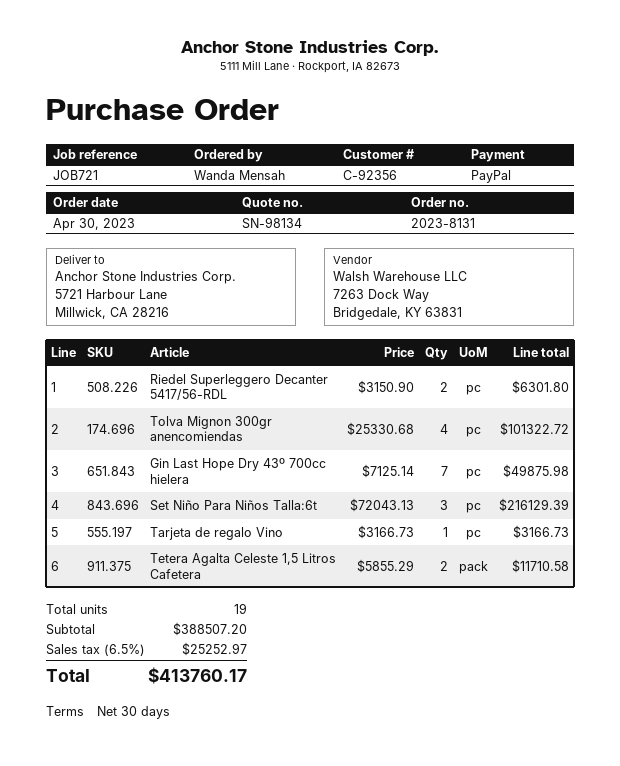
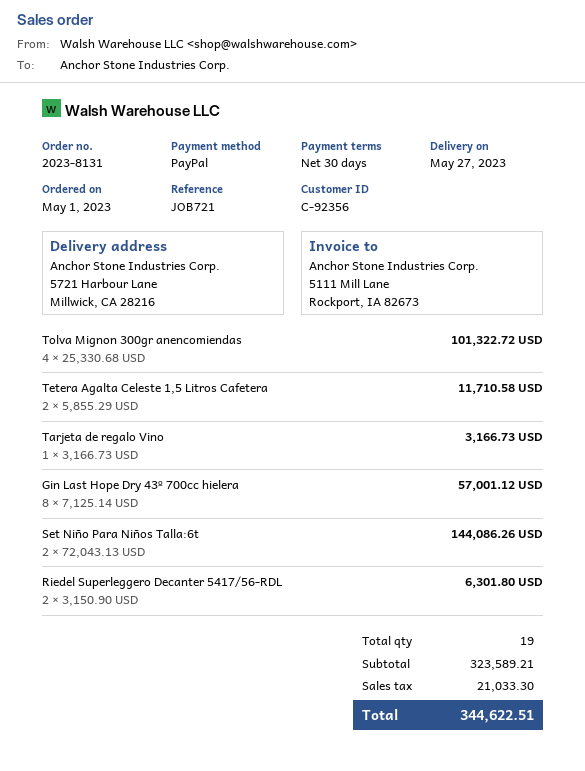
order date: 2023-04-30 -> 2023-05-01
Gin Last Hope Dry 43º 700cc hielera: 7 x 7125.14 = 49875.98 -> 8 x 7125.14 = 57001.12
Set Niño Para Niños Talla:6t: 3 x 72043.13 = 216129.39 -> 2 x 72043.13 = 144086.26
subtotal: 388507.20 -> 323589.21
tax: 25252.97 -> 21033.30
total: 413760.17 -> 344622.51

